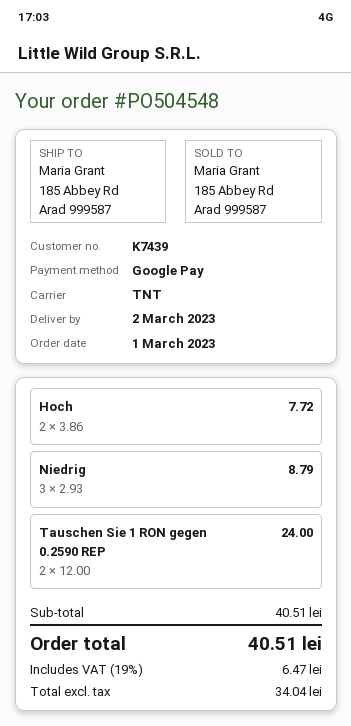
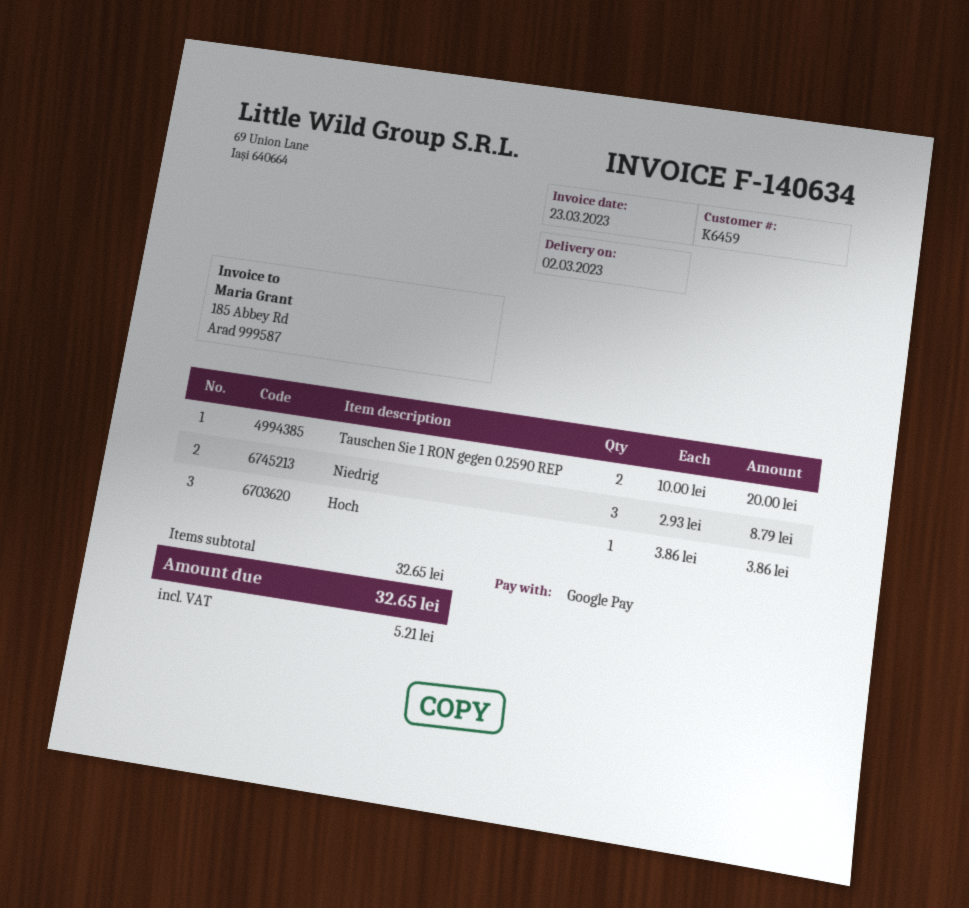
customer number: K7439 -> K6459
Hoch: 2 x 3.86 = 7.72 -> 1 x 3.86 = 3.86
Tauschen Sie 1 RON gegen 0.2590 REP: 2 x 12.00 = 24.00 -> 2 x 10.00 = 20.00
subtotal: 40.51 -> 32.65
tax: 6.47 -> 5.21
total: 40.51 -> 32.65

